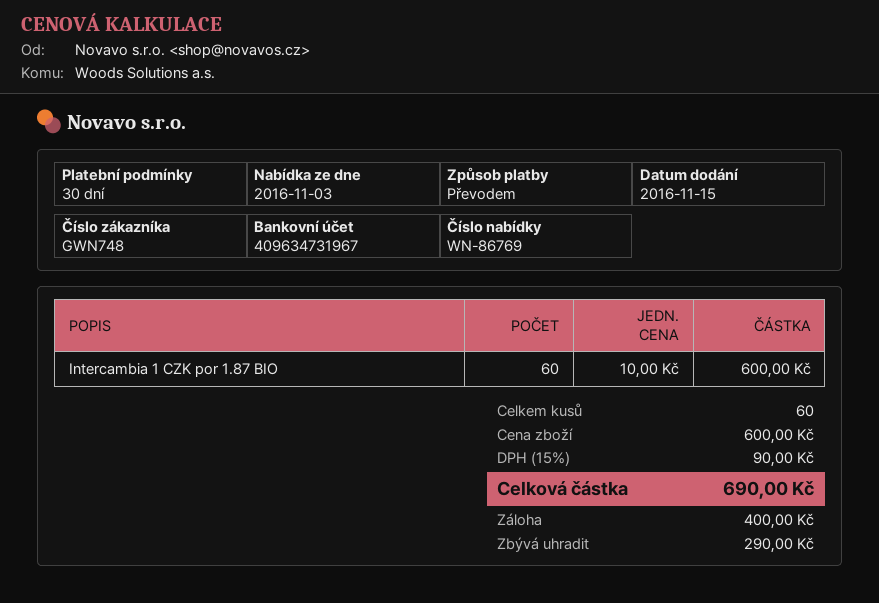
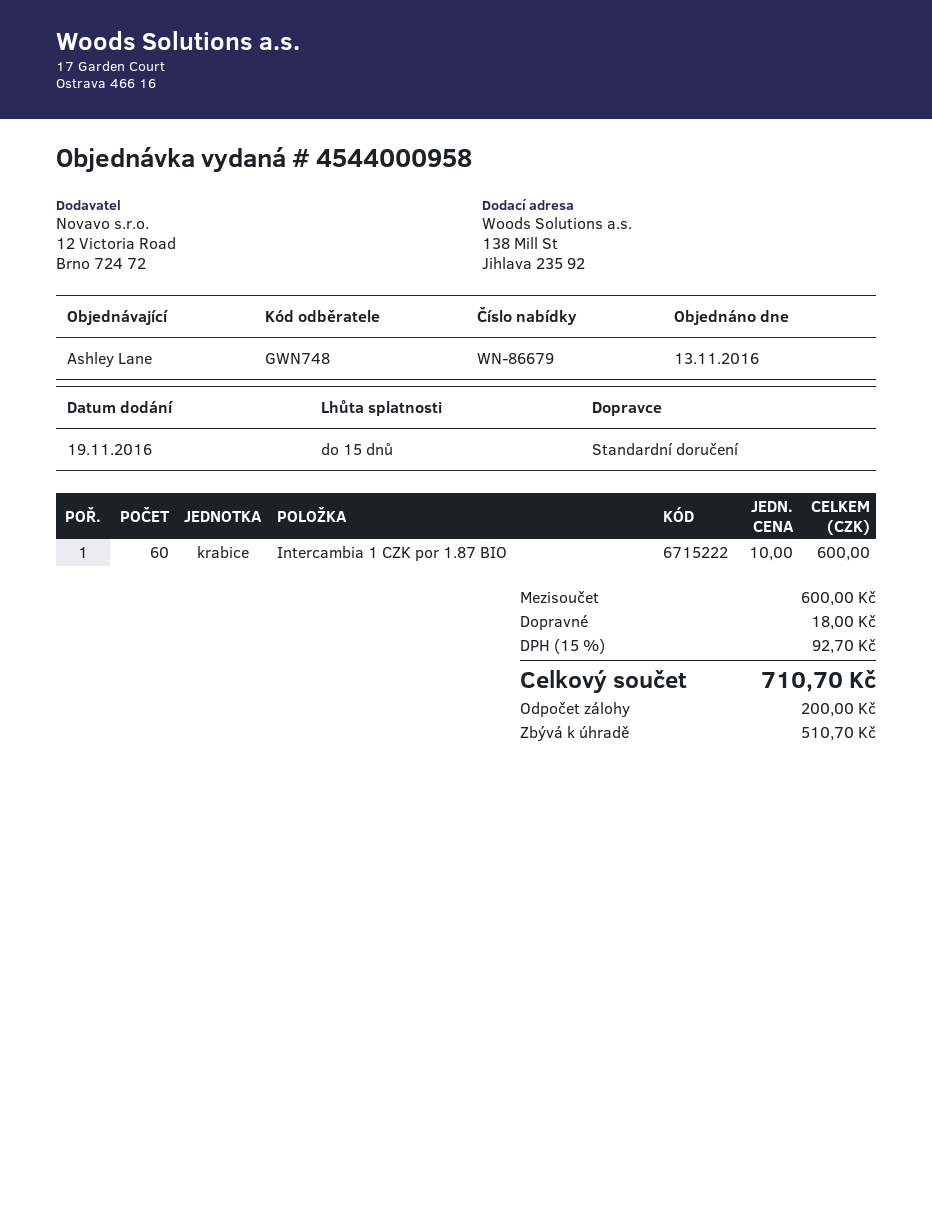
quote number: WN-86769 -> WN-86679
delivery date: 2016-11-15 -> 2016-11-19
payment terms: 30 days -> 15 days
shipping: none -> 18.00
tax: 15% = 90.00 -> 15% = 92.70
total: 690.00 -> 710.70
deposit: 400.00 -> 200.00
balance: 290.00 -> 510.70

